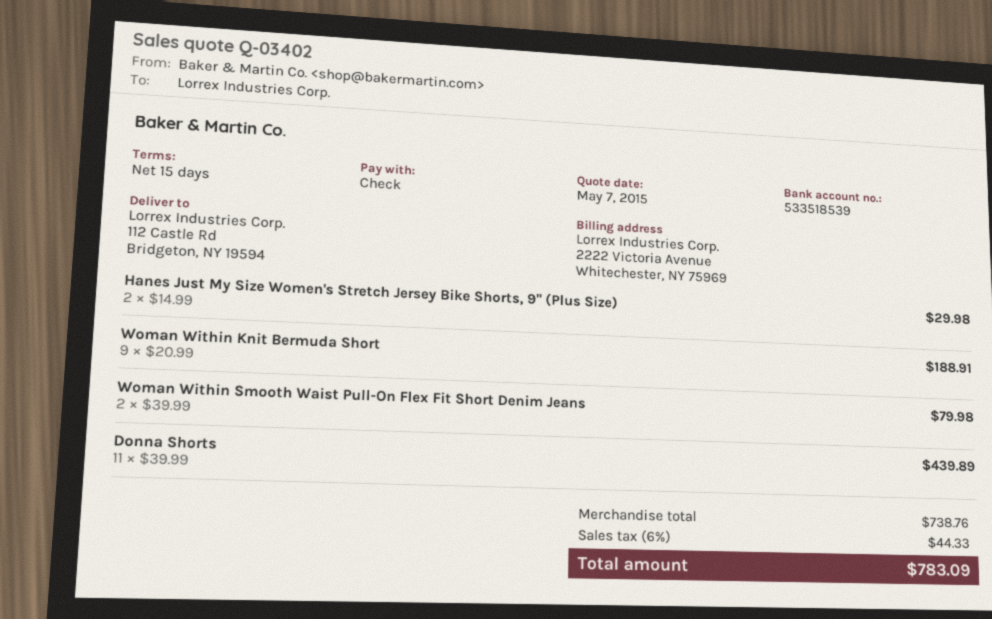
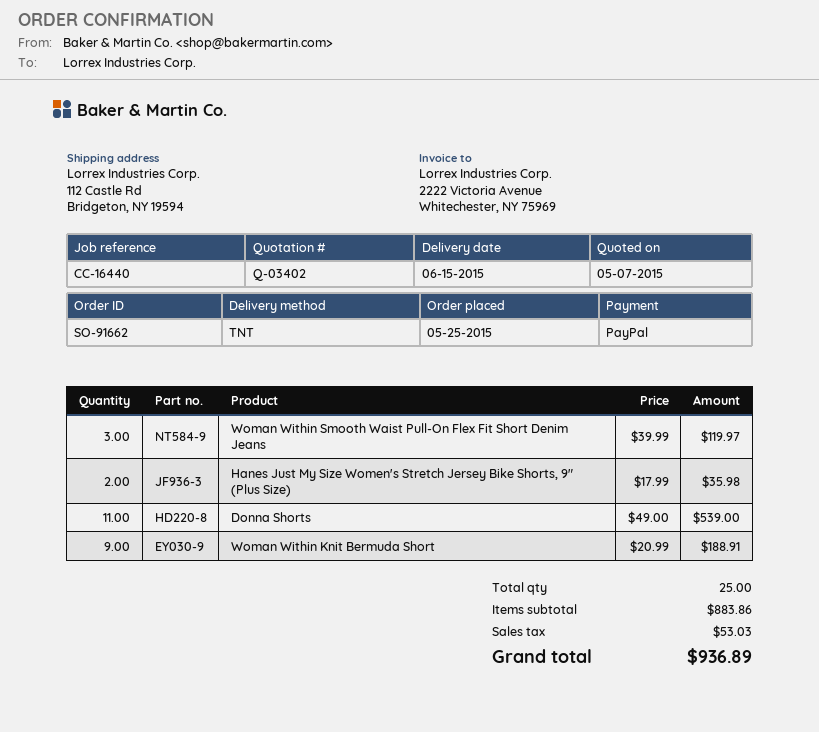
payment method: cheque -> PayPal
Hanes Just My Size Women's Stretch Jersey Bike Shorts, 9" (Plus Size): 2 x 14.99 = 29.98 -> 2 x 17.99 = 35.98
Woman Within Smooth Waist Pull-On Flex Fit Short Denim Jeans: 2 x 39.99 = 79.98 -> 3 x 39.99 = 119.97
Donna Shorts: 11 x 39.99 = 439.89 -> 11 x 49.00 = 539.00
subtotal: 738.76 -> 883.86
tax: 44.33 -> 53.03
total: 783.09 -> 936.89

